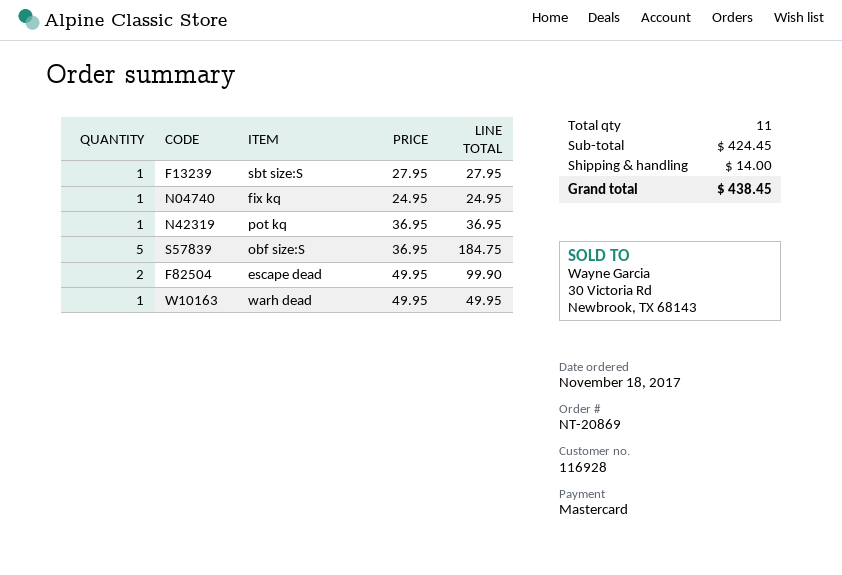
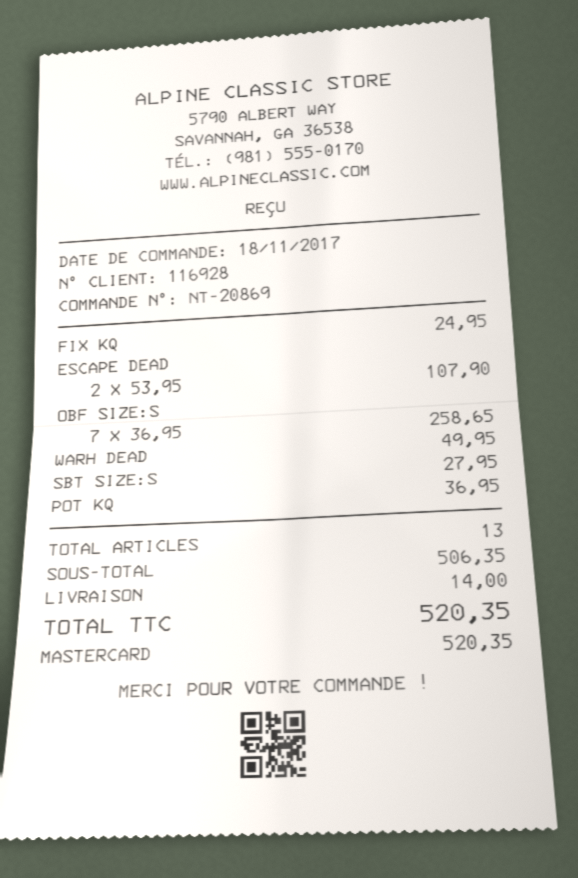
obf size:S: 5 x 36.95 = 184.75 -> 7 x 36.95 = 258.65
escape dead: 2 x 49.95 = 99.90 -> 2 x 53.95 = 107.90
total quantity: 11 -> 13
subtotal: 424.45 -> 506.35
total: 438.45 -> 520.35

